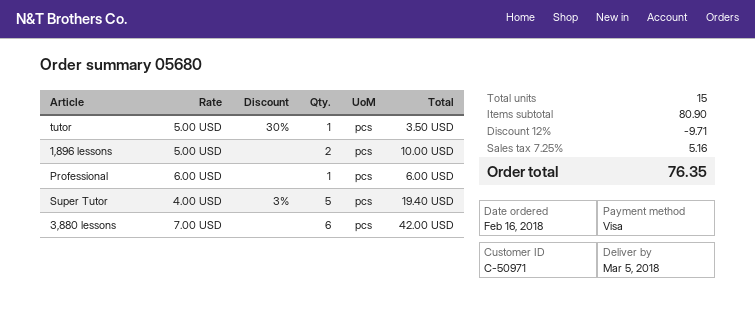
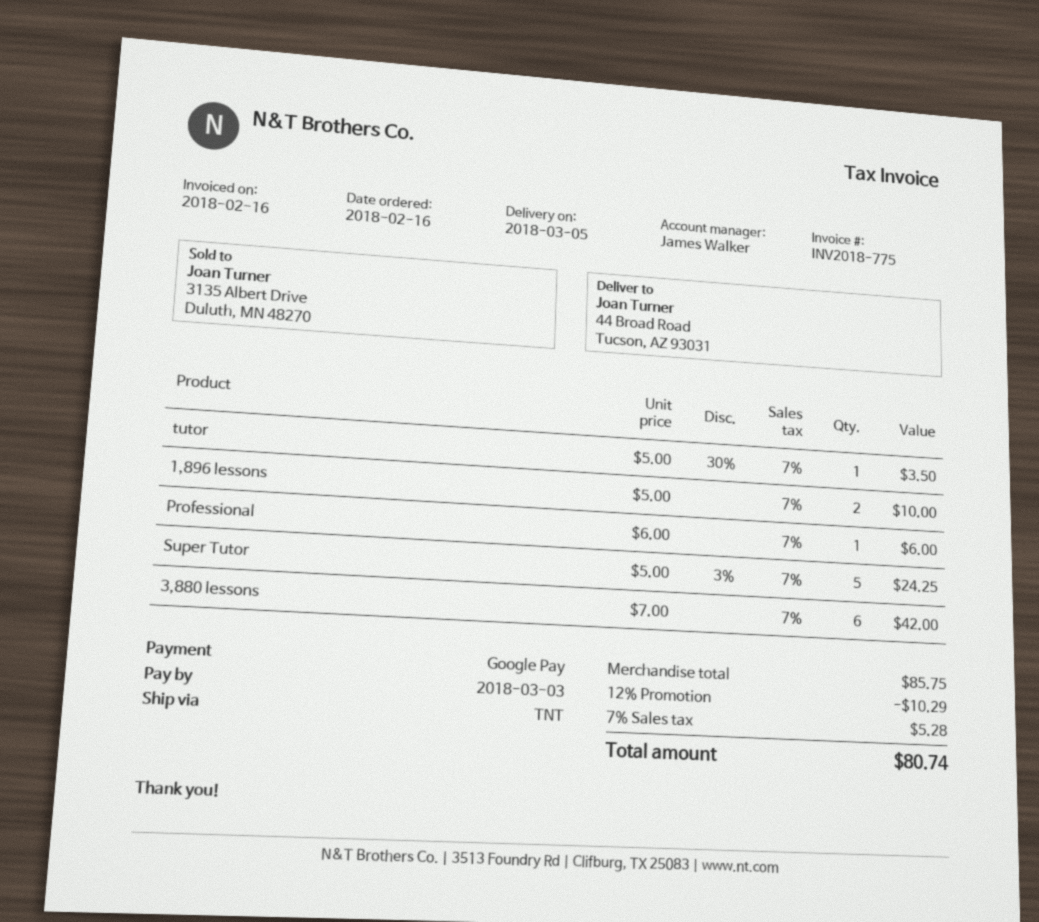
payment method: Visa -> Google Pay
Super Tutor: 5 x 4.00 - 3% = 19.40 -> 5 x 5.00 - 3% = 24.25
subtotal: 80.90 -> 85.75
discount: 12% = 9.71 -> 12% = 10.29
tax: 7.25% = 5.16 -> 7% = 5.28
total: 76.35 -> 80.74

